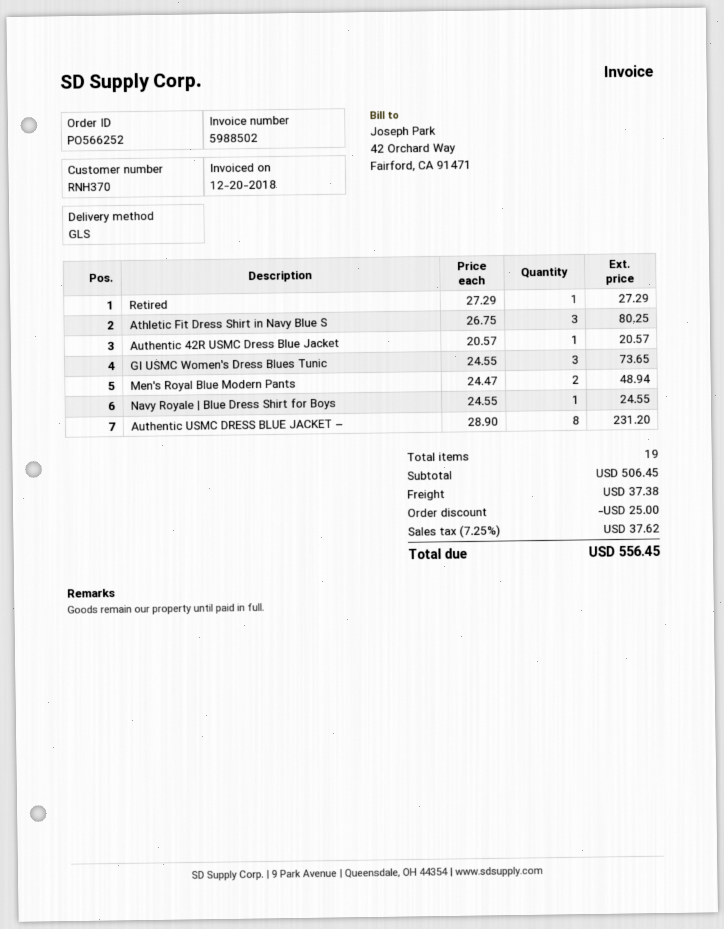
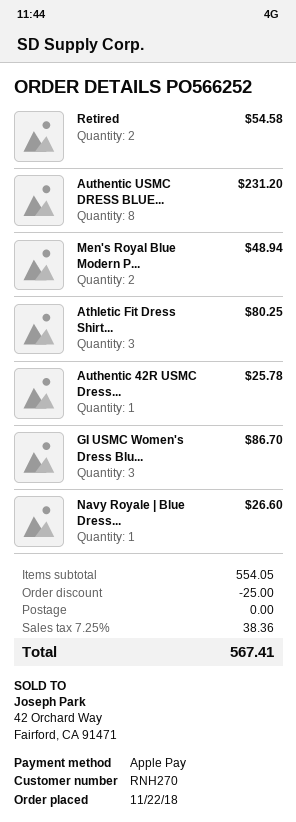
customer number: RNH370 -> RNH270
Retired: 1 for 27.29 -> 2 for 54.58
Authentic 42R USMC Dress Blue Jacket: 1 for 20.57 -> 1 for 25.78
GI USMC Women's Dress Blues Tunic: 3 for 73.65 -> 3 for 86.70
Navy Royale | Blue Dress Shirt for Boys: 1 for 24.55 -> 1 for 26.60
subtotal: 506.45 -> 554.05
shipping: 37.38 -> 0.00
tax: 7.25% = 37.62 -> 7.25% = 38.36
total: 556.45 -> 567.41

